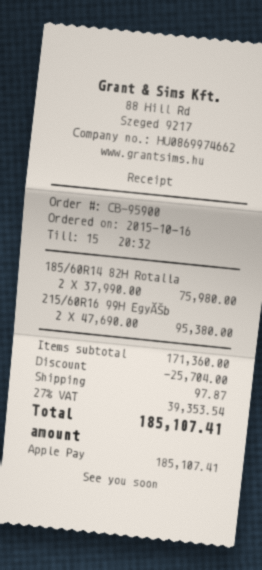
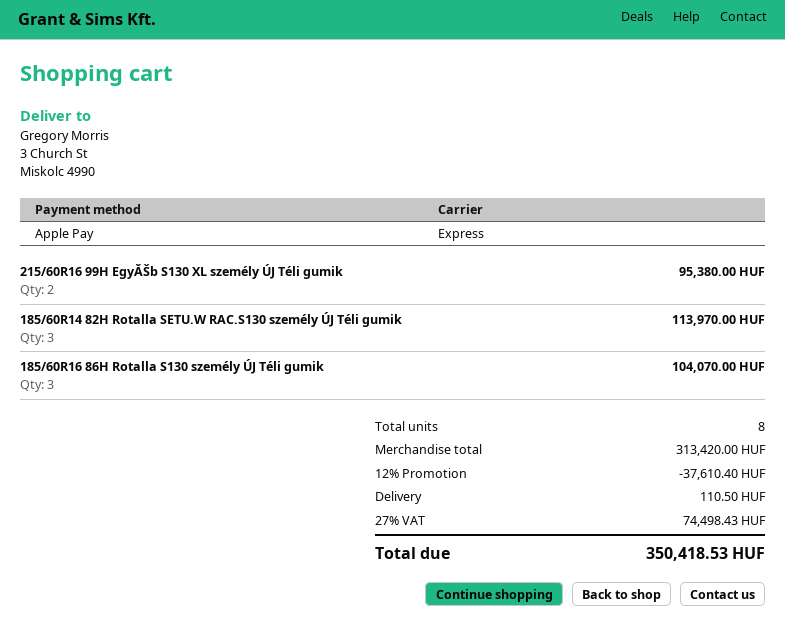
185/60R14 82H Rotalla: 2 for 75980.00 -> 3 for 113970.00
185/60R16 86H Rotalla S130 személy ÚJ Téli gumik: none -> 3 for 104070.00
subtotal: 171360.00 -> 313420.00
discount: 25704.00 -> 37610.40
shipping: 97.87 -> 110.50
tax: 27% = 39353.54 -> 27% = 74498.43
total: 185107.41 -> 350418.53

